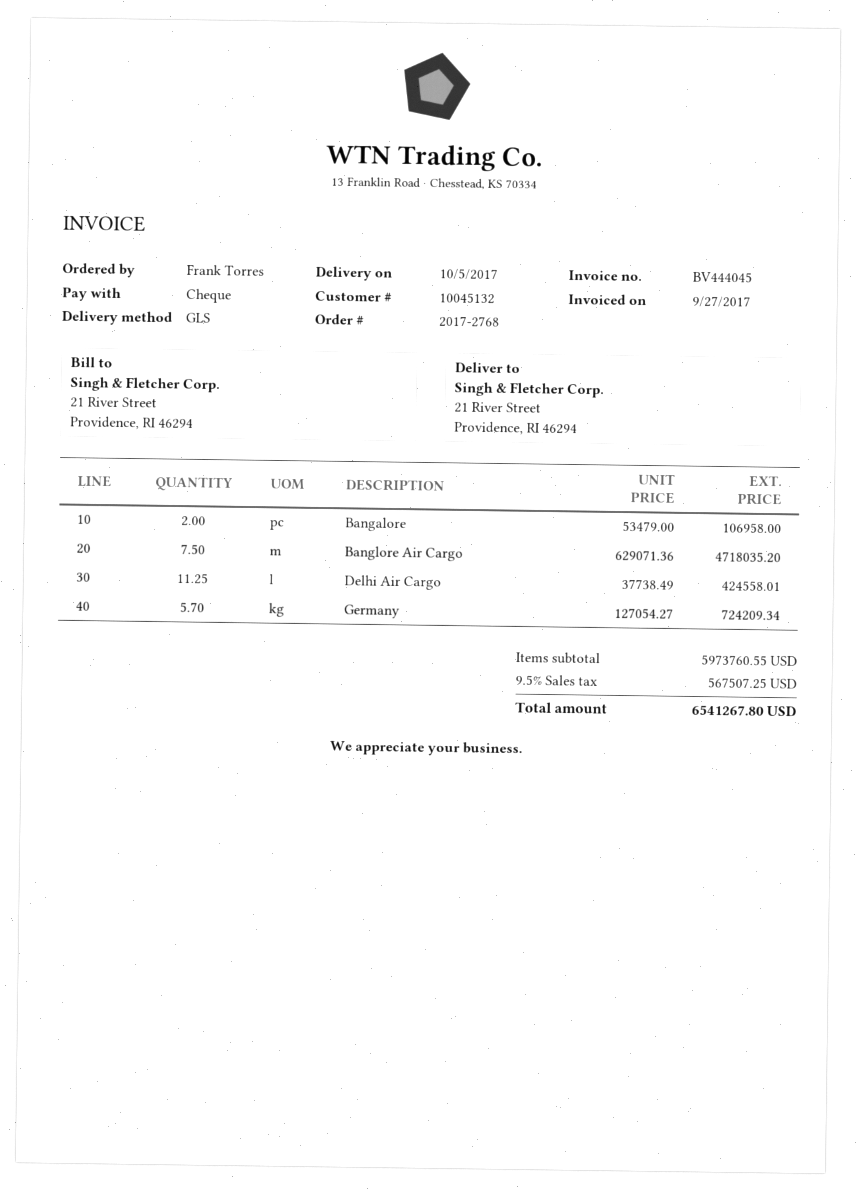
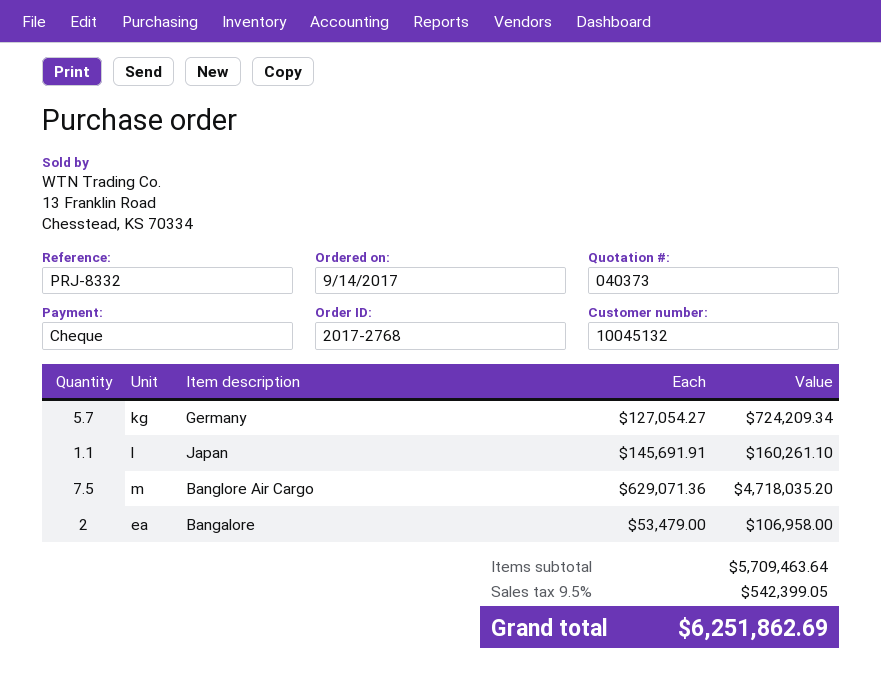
Delhi Air Cargo: 11.25 x 37738.49 = 424558.01 -> none
Japan: none -> 1.1 x 145691.91 = 160261.10
subtotal: 5973760.55 -> 5709463.64
tax: 9.5% = 567507.25 -> 9.5% = 542399.05
total: 6541267.80 -> 6251862.69

